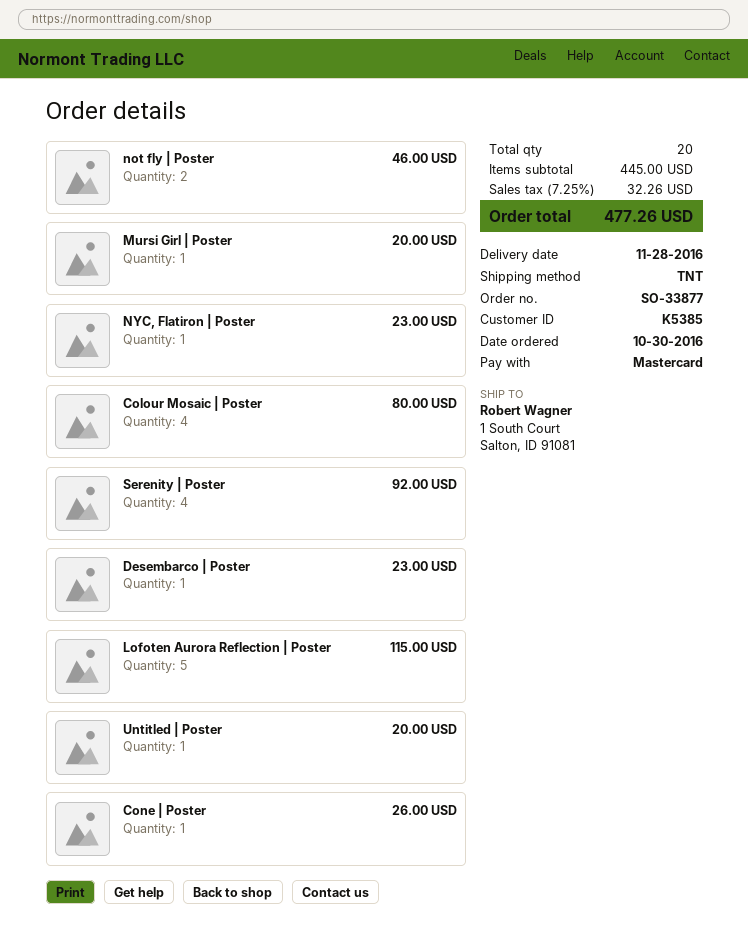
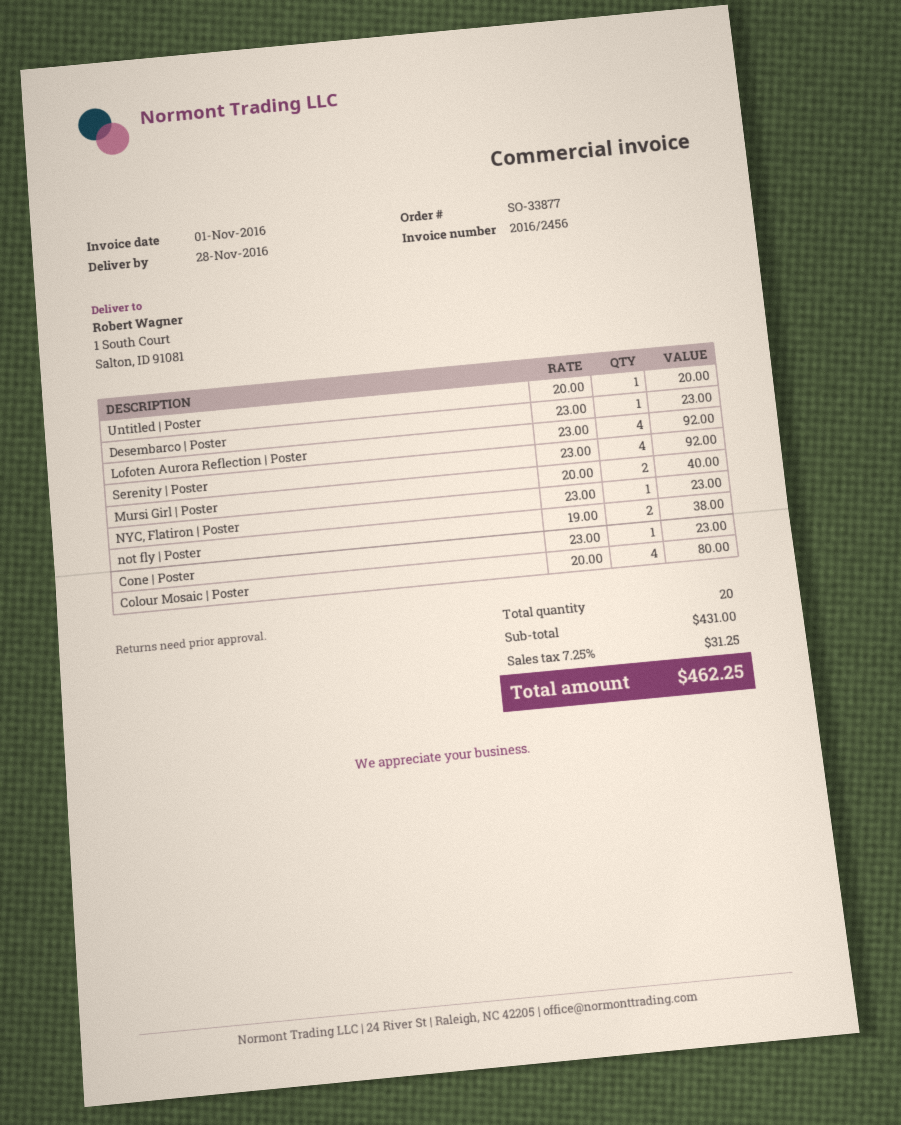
not fly | Poster: 2 for 46.00 -> 2 for 38.00
Mursi Girl | Poster: 1 for 20.00 -> 2 for 40.00
Lofoten Aurora Reflection | Poster: 5 for 115.00 -> 4 for 92.00
Cone | Poster: 1 for 26.00 -> 1 for 23.00
subtotal: 445.00 -> 431.00
tax: 7.25% = 32.26 -> 7.25% = 31.25
total: 477.26 -> 462.25

